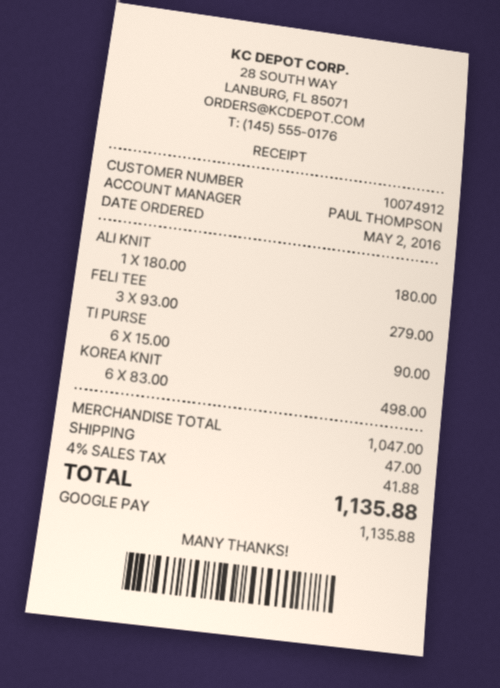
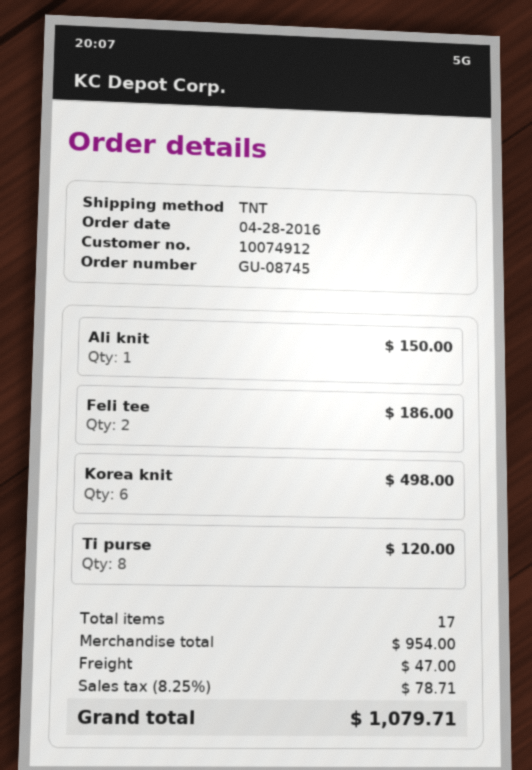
order date: 2016-05-02 -> 2016-04-28
ALI KNIT: 1 for 180.00 -> 1 for 150.00
FELI TEE: 3 for 279.00 -> 2 for 186.00
TI PURSE: 6 for 90.00 -> 8 for 120.00
subtotal: 1047.00 -> 954.00
tax: 4% = 41.88 -> 8.25% = 78.71
total: 1135.88 -> 1079.71

